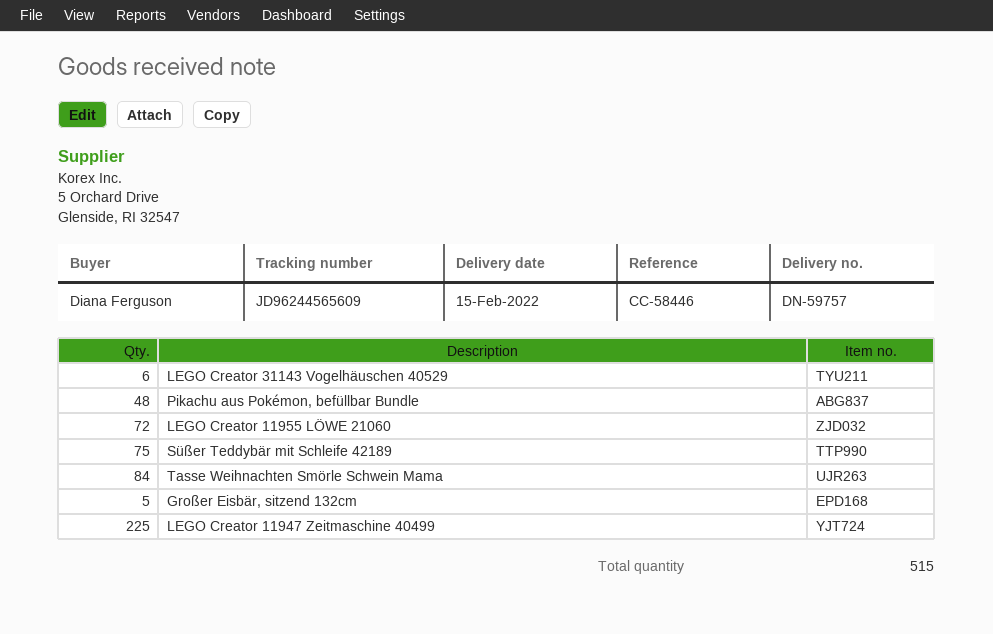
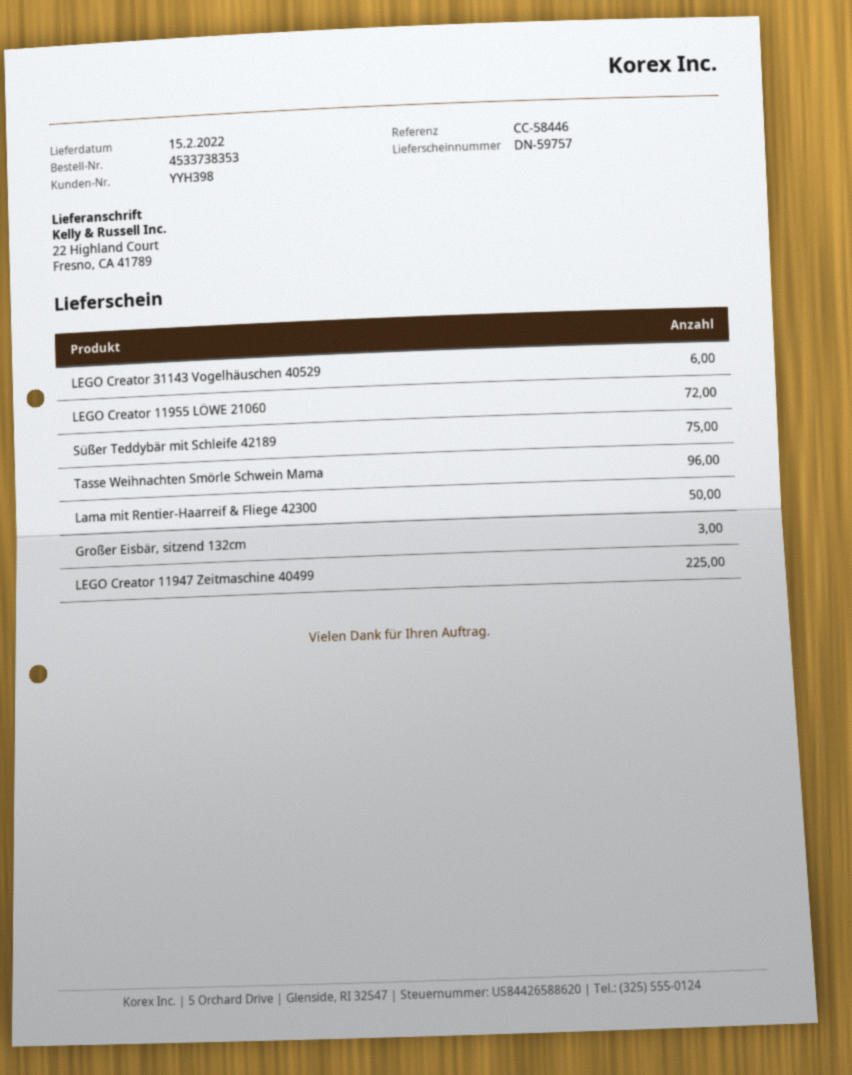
Pikachu aus Pokémon, befüllbar Bundle: 48 -> none
Tasse Weihnachten Smörle Schwein Mama: 84 -> 96
Großer Eisbär, sitzend 132cm: 5 -> 3
Lama mit Rentier-Haarreif & Fliege 42300: none -> 50

